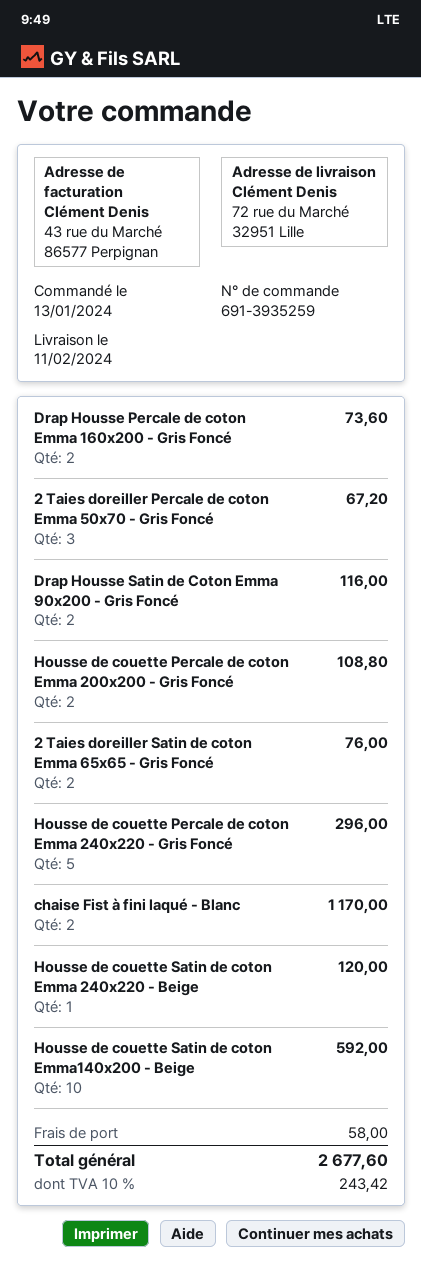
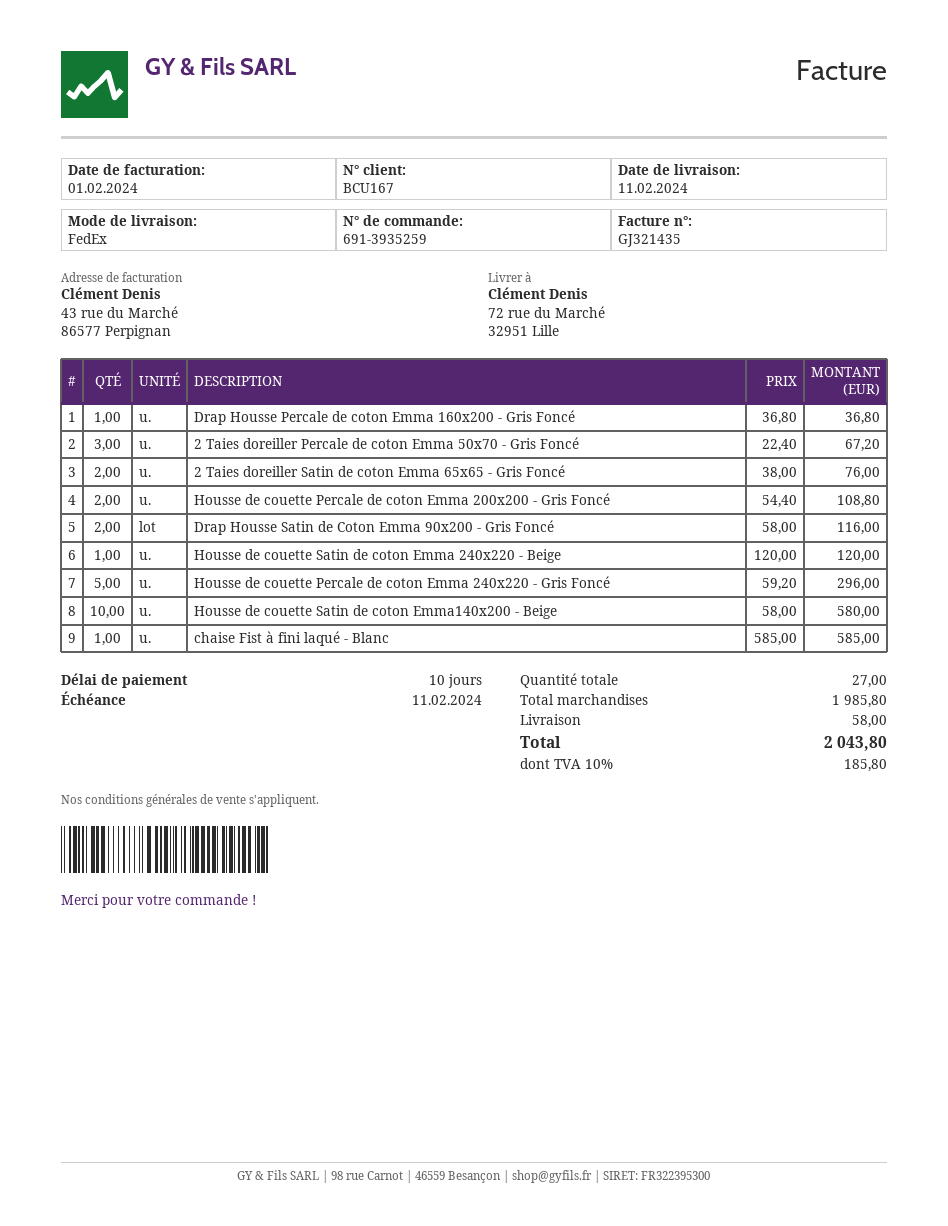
Drap Housse Percale de coton Emma 160x200 - Gris Foncé: 2 for 73.60 -> 1 for 36.80
chaise Fist à fini laqué - Blanc: 2 for 1170.00 -> 1 for 585.00
Housse de couette Satin de coton Emma140x200 - Beige: 10 for 592.00 -> 10 for 580.00
tax: 10% = 243.42 -> 10% = 185.80
total: 2677.60 -> 2043.80

